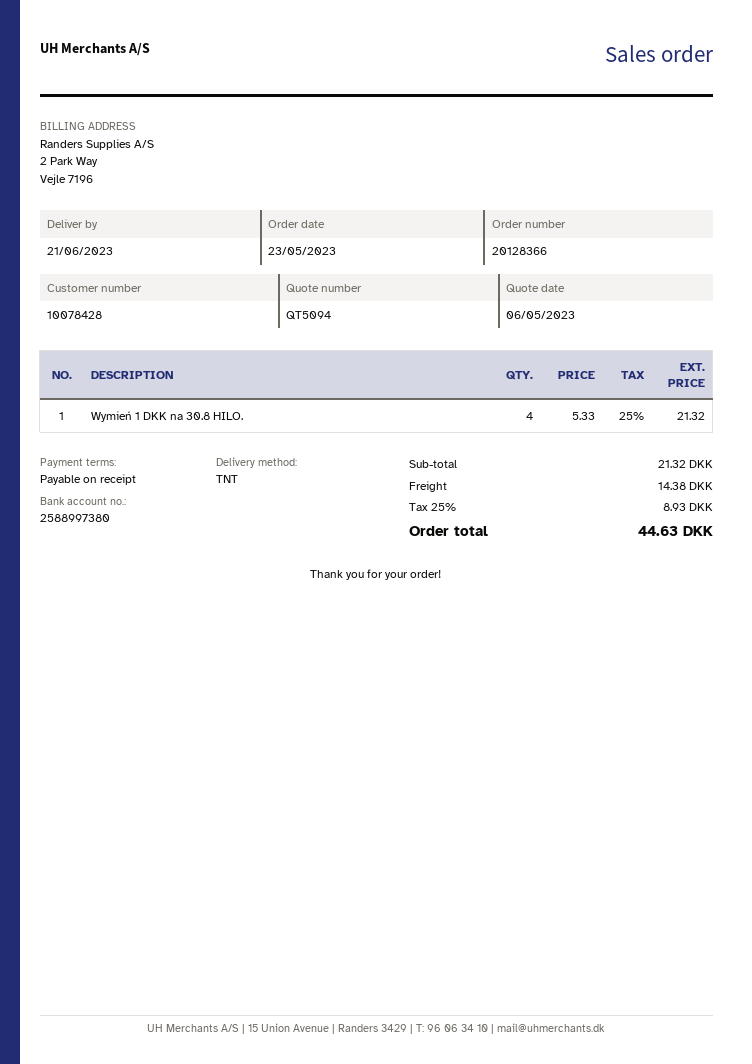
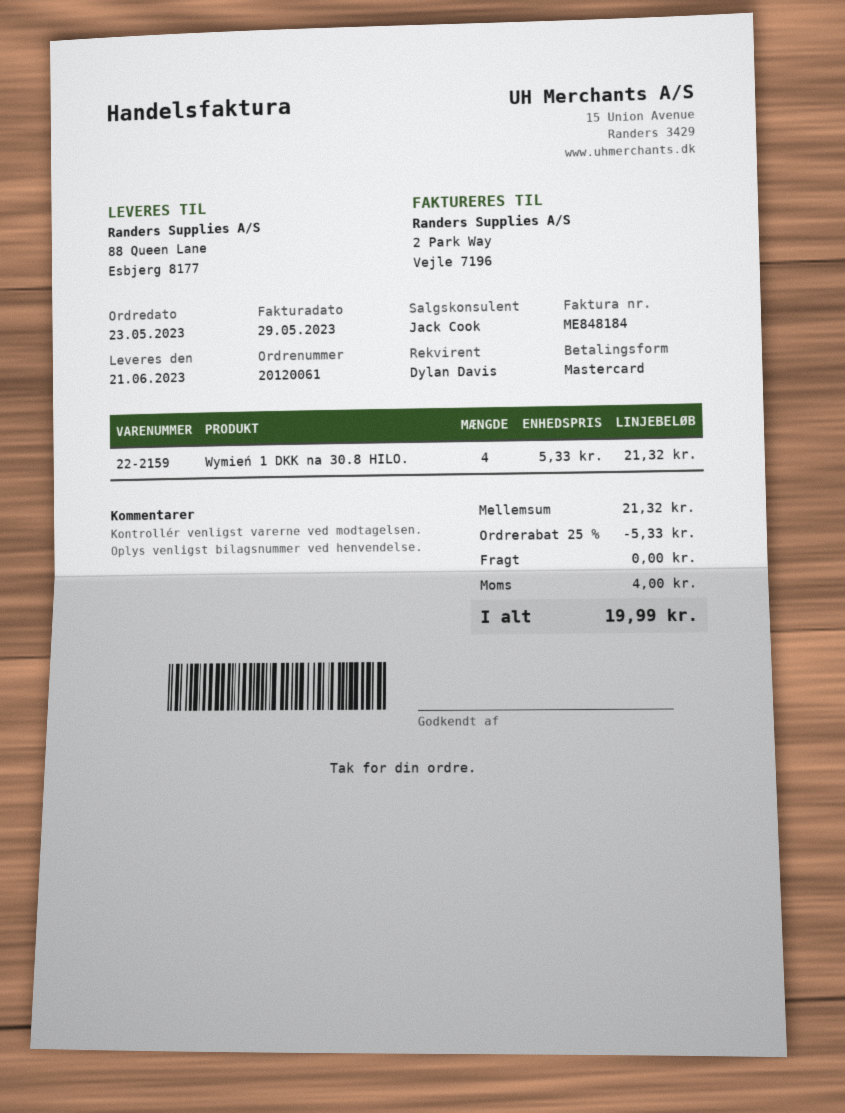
order number: 20128366 -> 20120061
discount: none -> 25% = 5.33
shipping: 14.38 -> 0.00
tax: 8.93 -> 4.00
total: 44.63 -> 19.99

